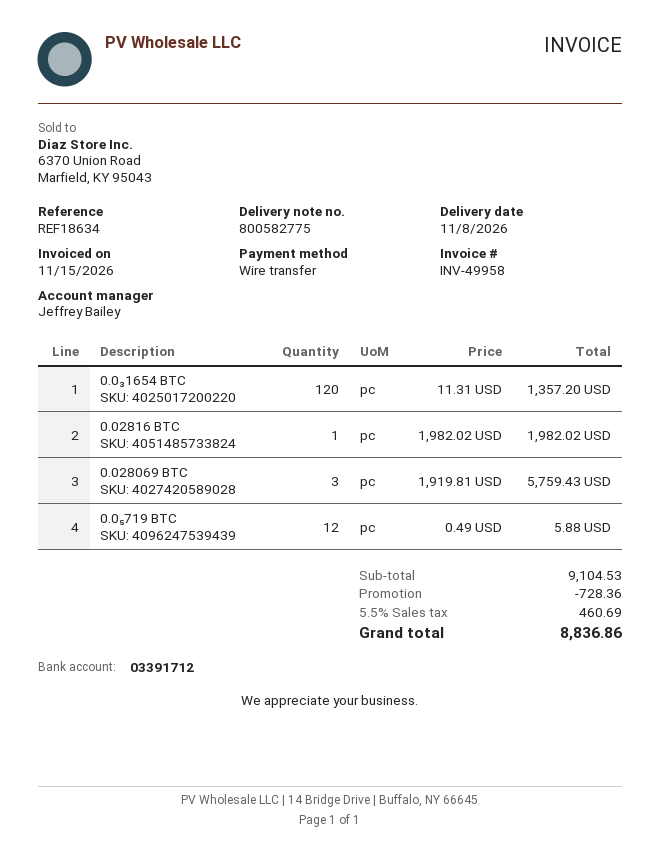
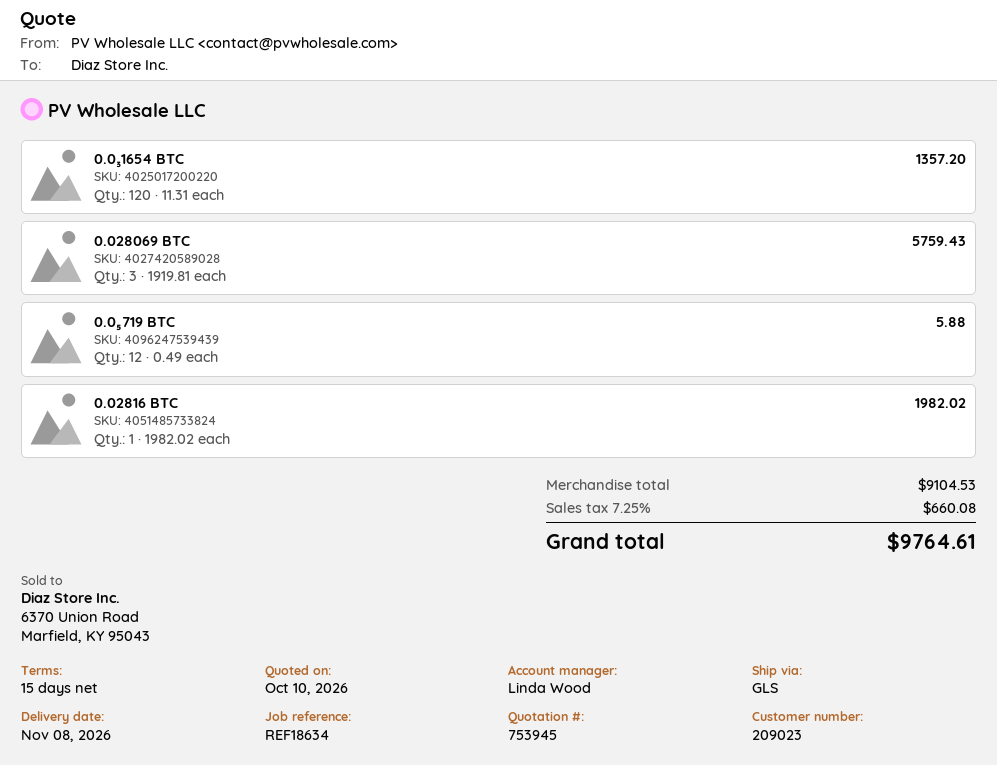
sales rep: Jeffrey Bailey -> Linda Wood
discount: 728.36 -> none
tax: 5.5% = 460.69 -> 7.25% = 660.08
total: 8836.86 -> 9764.61

